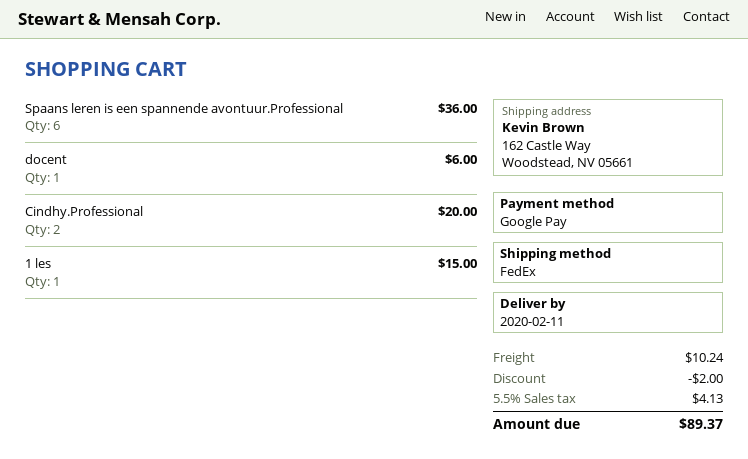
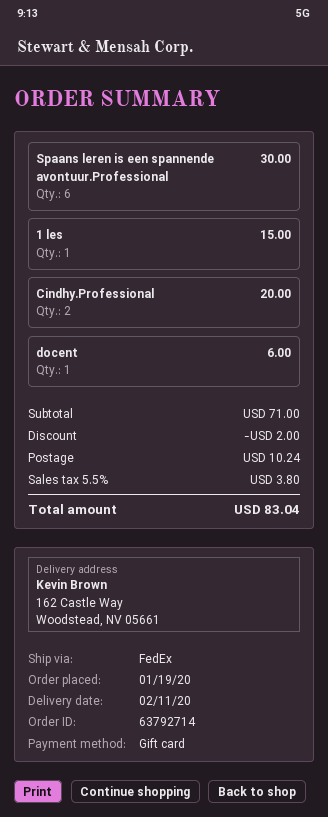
payment method: Google Pay -> gift card
Spaans leren is een spannende avontuur.Professional: 6 for 36.00 -> 6 for 30.00
tax: 5.5% = 4.13 -> 5.5% = 3.80
total: 89.37 -> 83.04

